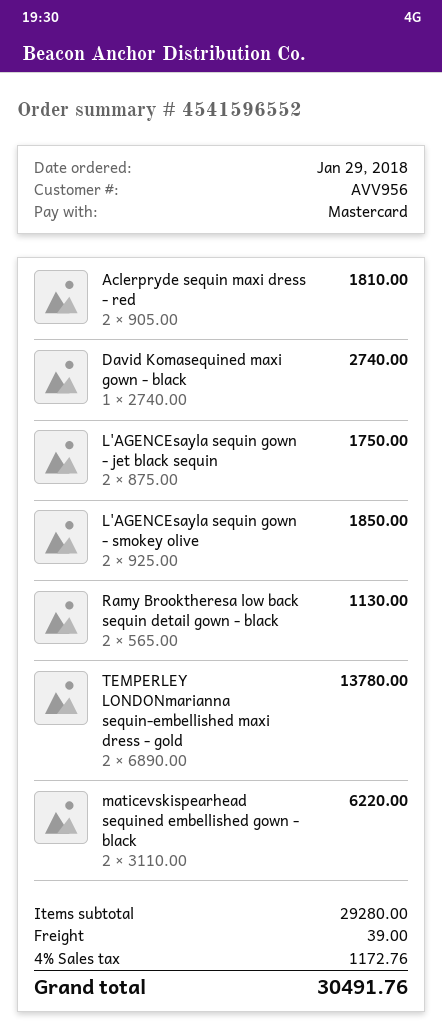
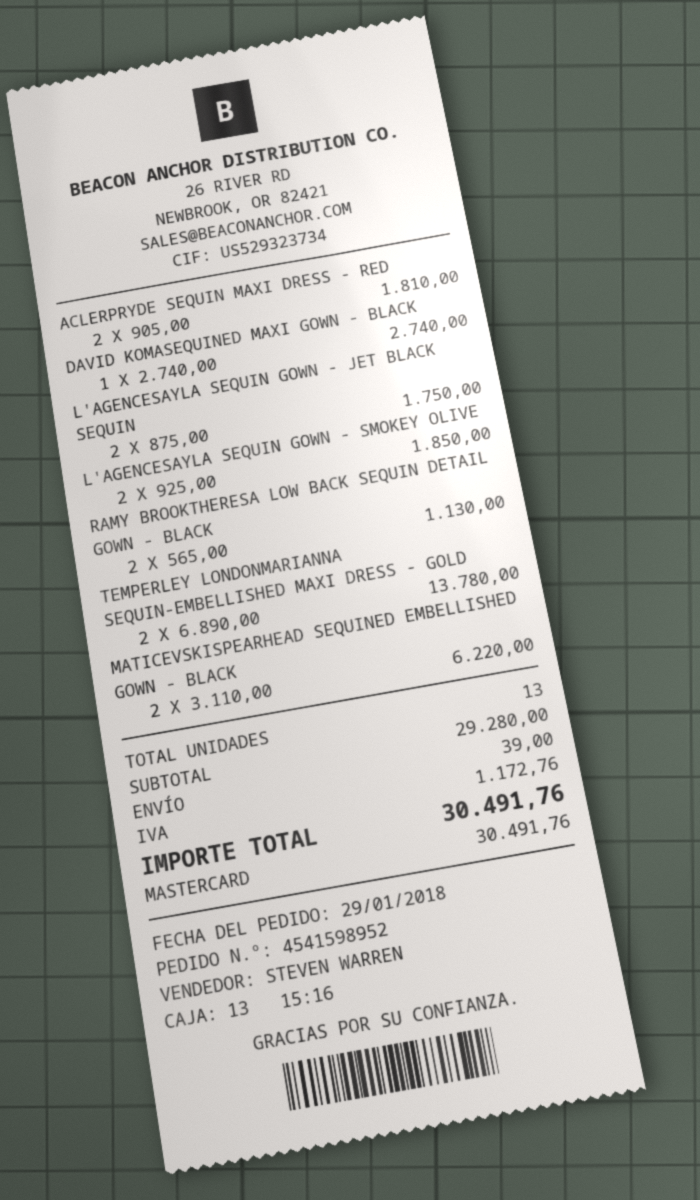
order number: 4541596552 -> 4541598952

